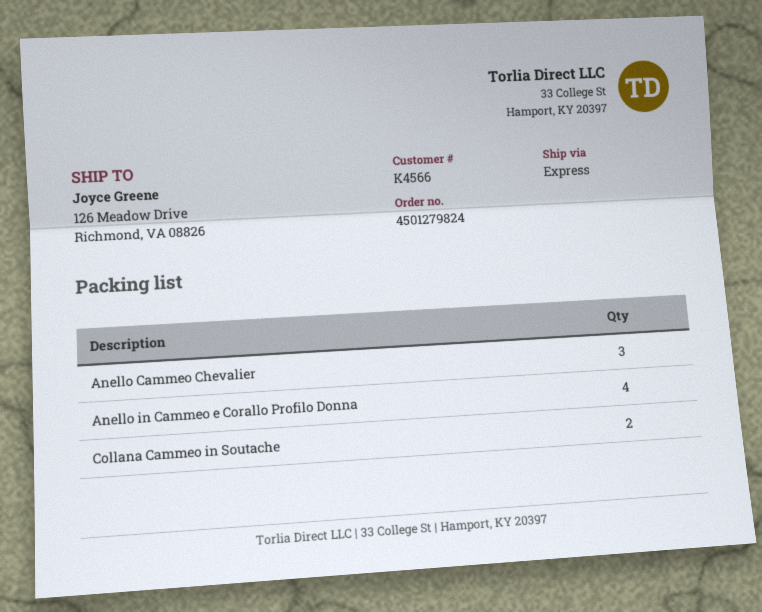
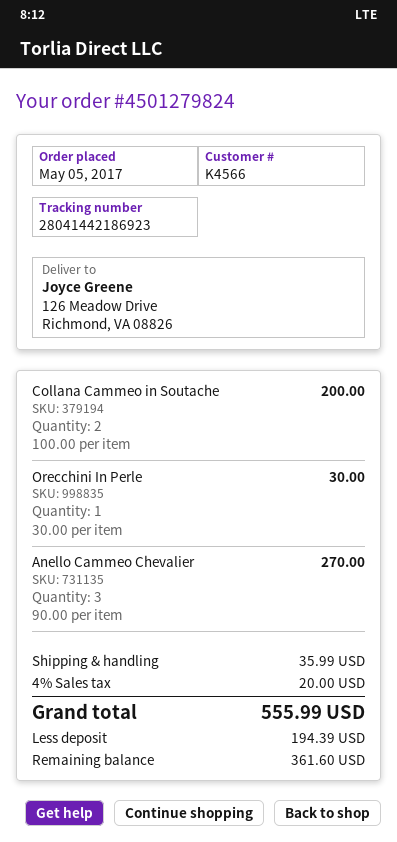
Anello in Cammeo e Corallo Profilo Donna: 4 -> none
Orecchini In Perle: none -> 1

